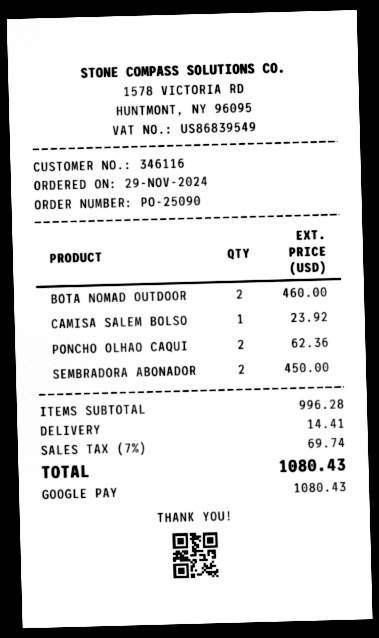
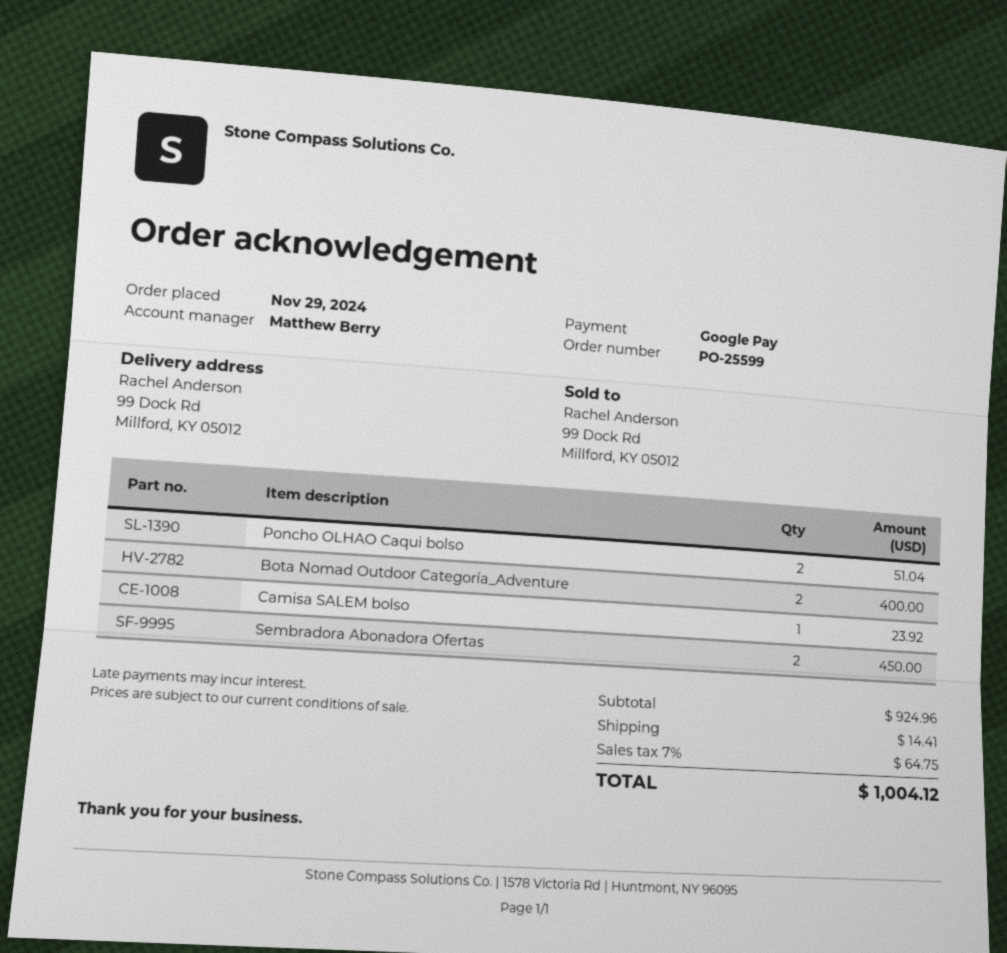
order number: PO-25090 -> PO-25599
BOTA NOMAD OUTDOOR: 2 for 460.00 -> 2 for 400.00
PONCHO OLHAO CAQUI: 2 for 62.36 -> 2 for 51.04
subtotal: 996.28 -> 924.96
tax: 7% = 69.74 -> 7% = 64.75
total: 1080.43 -> 1004.12

